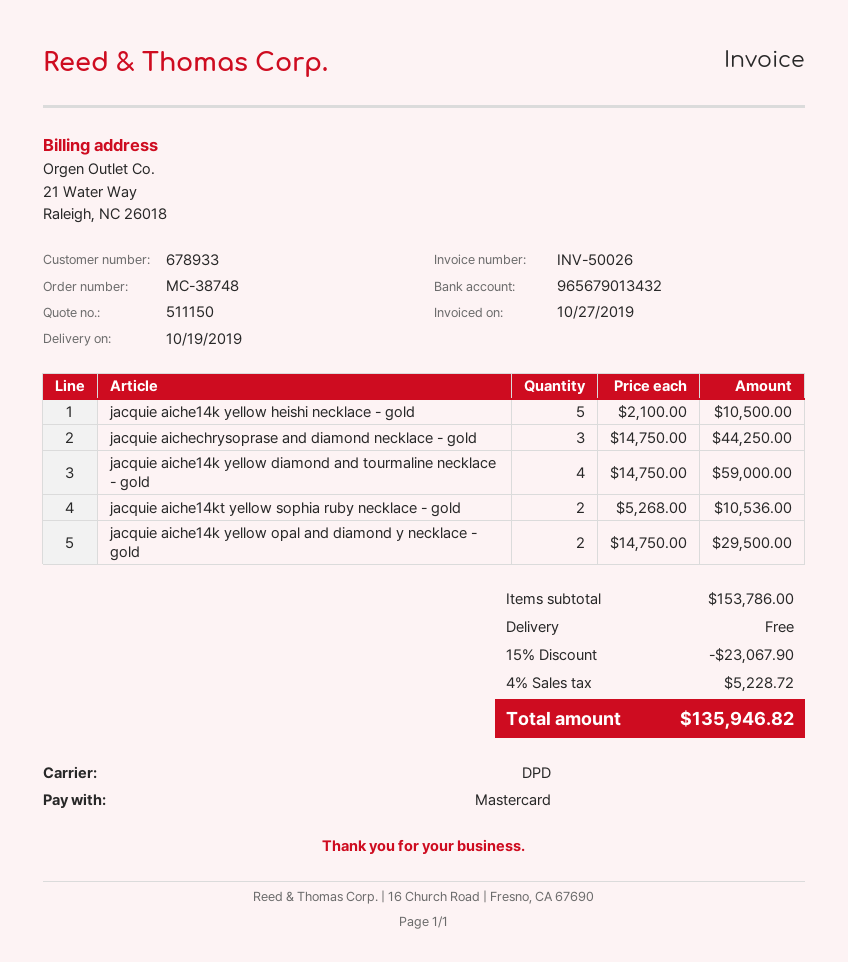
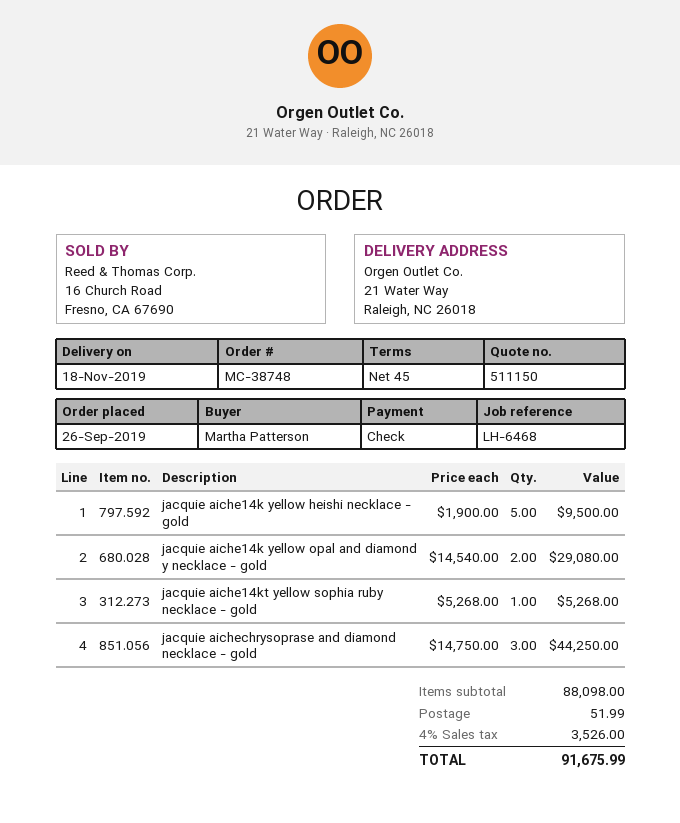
delivery date: 2019-10-19 -> 2019-11-18
payment method: Mastercard -> cheque
jacquie aiche14k yellow heishi necklace - gold: 5 x 2100.00 = 10500.00 -> 5 x 1900.00 = 9500.00
jacquie aiche14k yellow diamond and tourmaline necklace - gold: 4 x 14750.00 = 59000.00 -> none
jacquie aiche14kt yellow sophia ruby necklace - gold: 2 x 5268.00 = 10536.00 -> 1 x 5268.00 = 5268.00
jacquie aiche14k yellow opal and diamond y necklace - gold: 2 x 14750.00 = 29500.00 -> 2 x 14540.00 = 29080.00
subtotal: 153786.00 -> 88098.00
discount: 15% = 23067.90 -> none
shipping: 0.00 -> 51.99
tax: 4% = 5228.72 -> 4% = 3526.00
total: 135946.82 -> 91675.99

